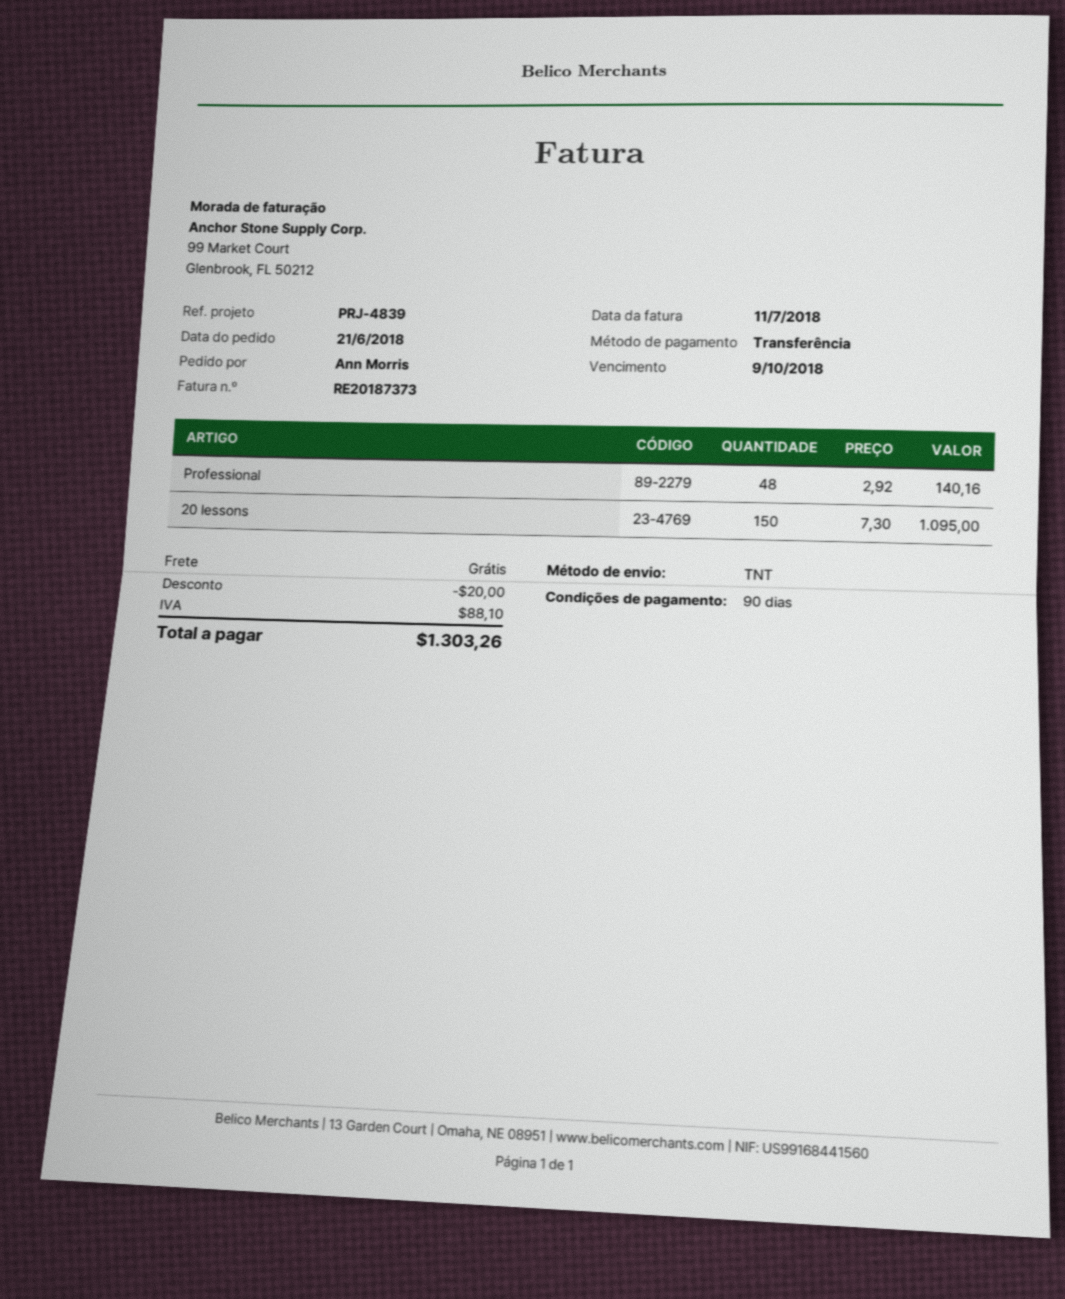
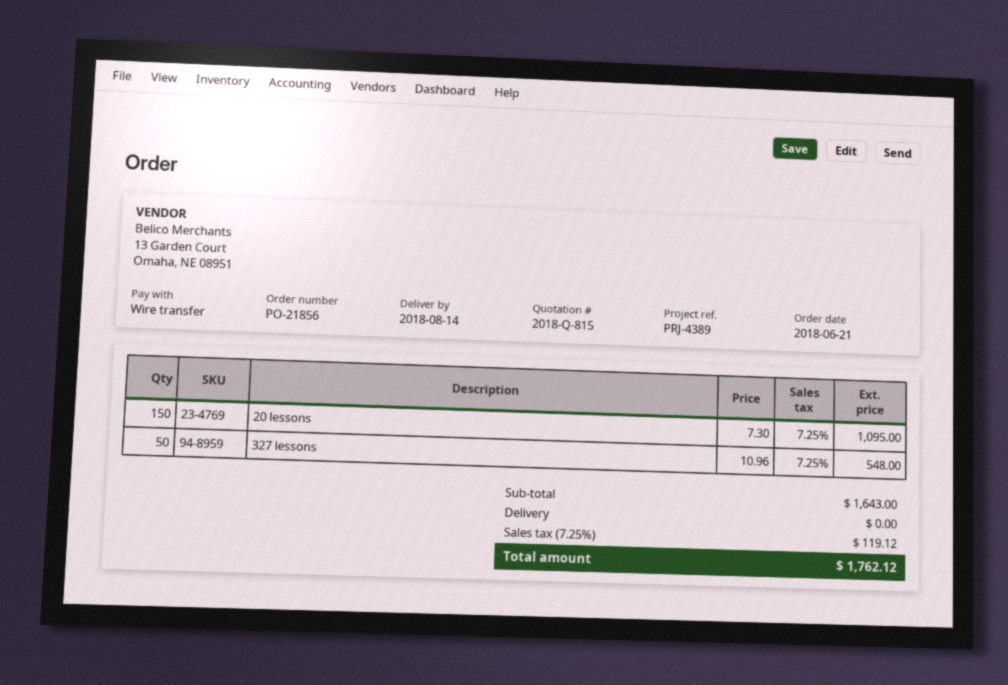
reference: PRJ-4839 -> PRJ-4389
Professional: 48 x 2.92 = 140.16 -> none
327 lessons: none -> 50 x 10.96 = 548.00
discount: 20.00 -> none
tax: 88.10 -> 119.12
total: 1303.26 -> 1762.12

